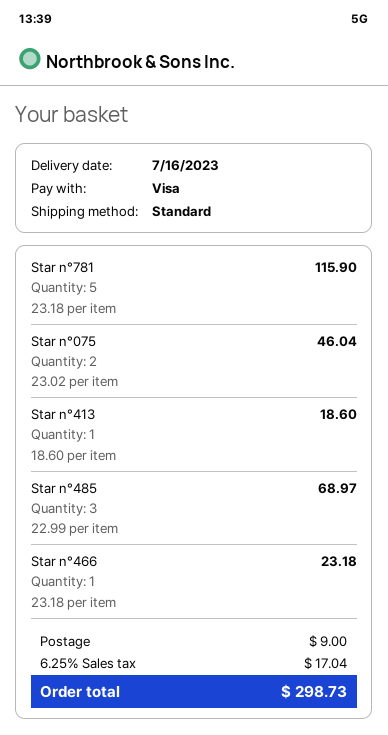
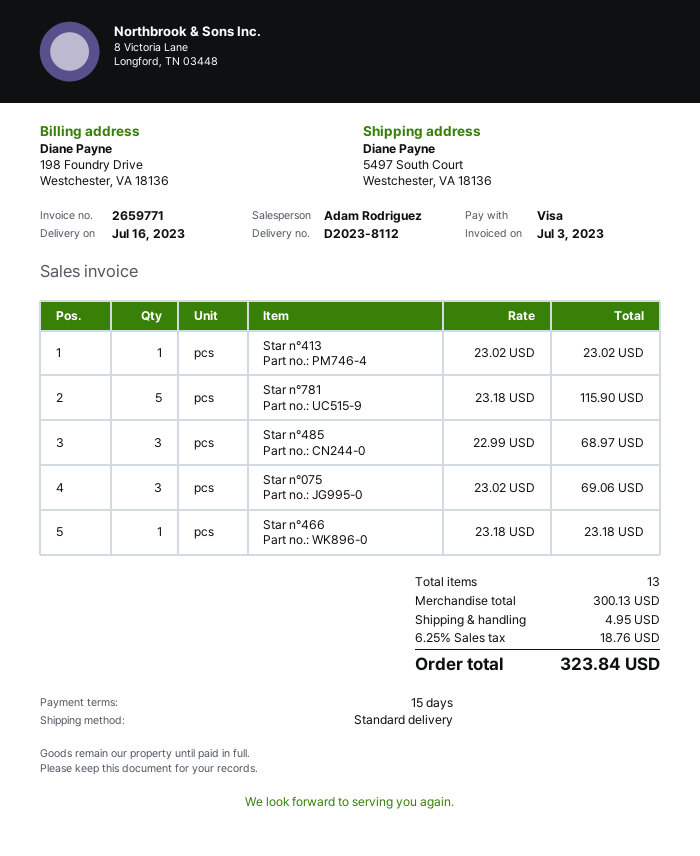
Star n°075: 2 x 23.02 = 46.04 -> 3 x 23.02 = 69.06
Star n°413: 1 x 18.60 = 18.60 -> 1 x 23.02 = 23.02
shipping: 9.00 -> 4.95
tax: 6.25% = 17.04 -> 6.25% = 18.76
total: 298.73 -> 323.84

